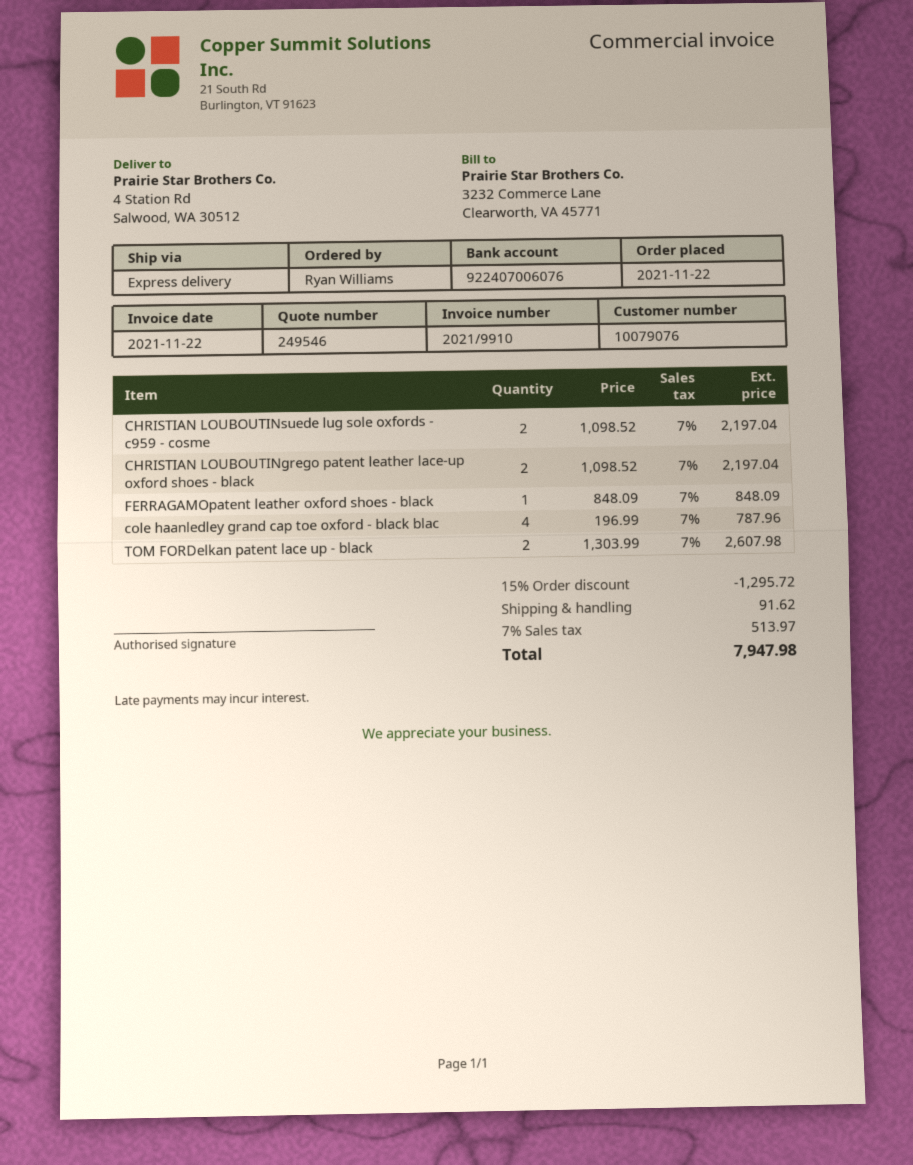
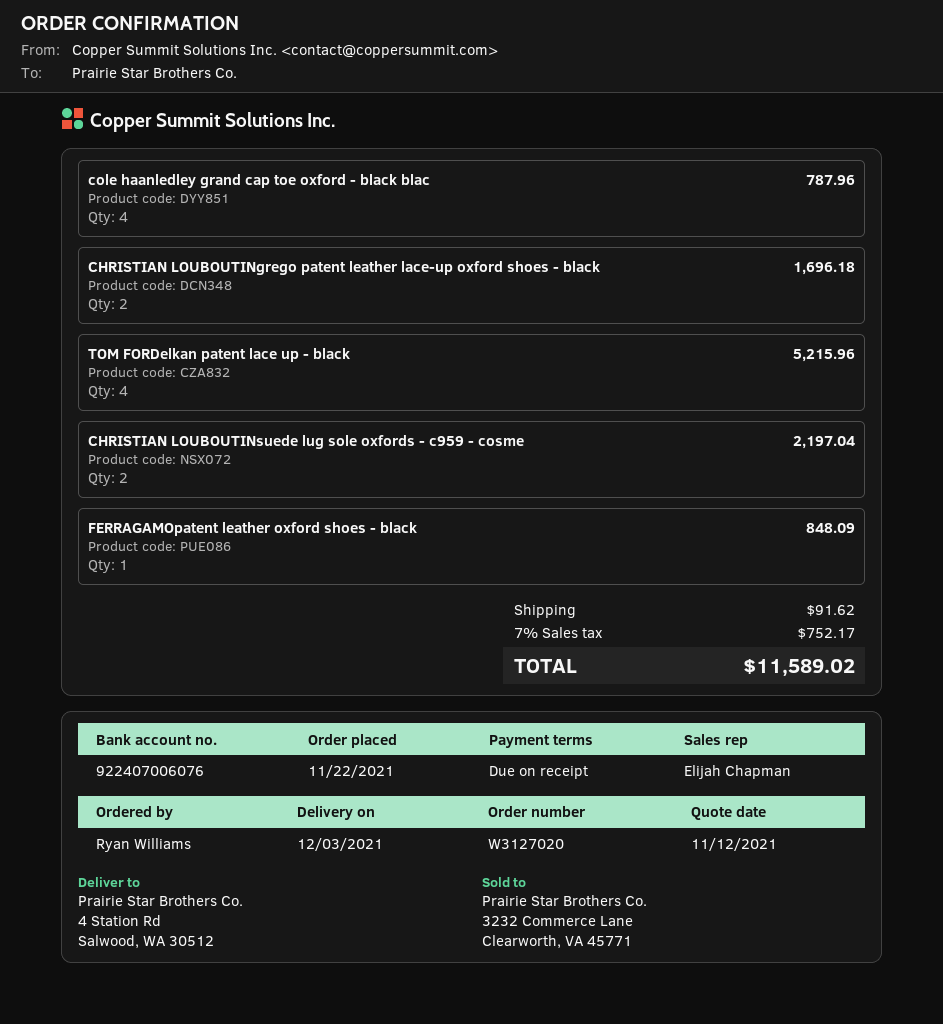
CHRISTIAN LOUBOUTINgrego patent leather lace-up oxford shoes - black: 2 for 2197.04 -> 2 for 1696.18
TOM FORDelkan patent lace up - black: 2 for 2607.98 -> 4 for 5215.96
discount: 15% = 1295.72 -> none
tax: 7% = 513.97 -> 7% = 752.17
total: 7947.98 -> 11589.02

